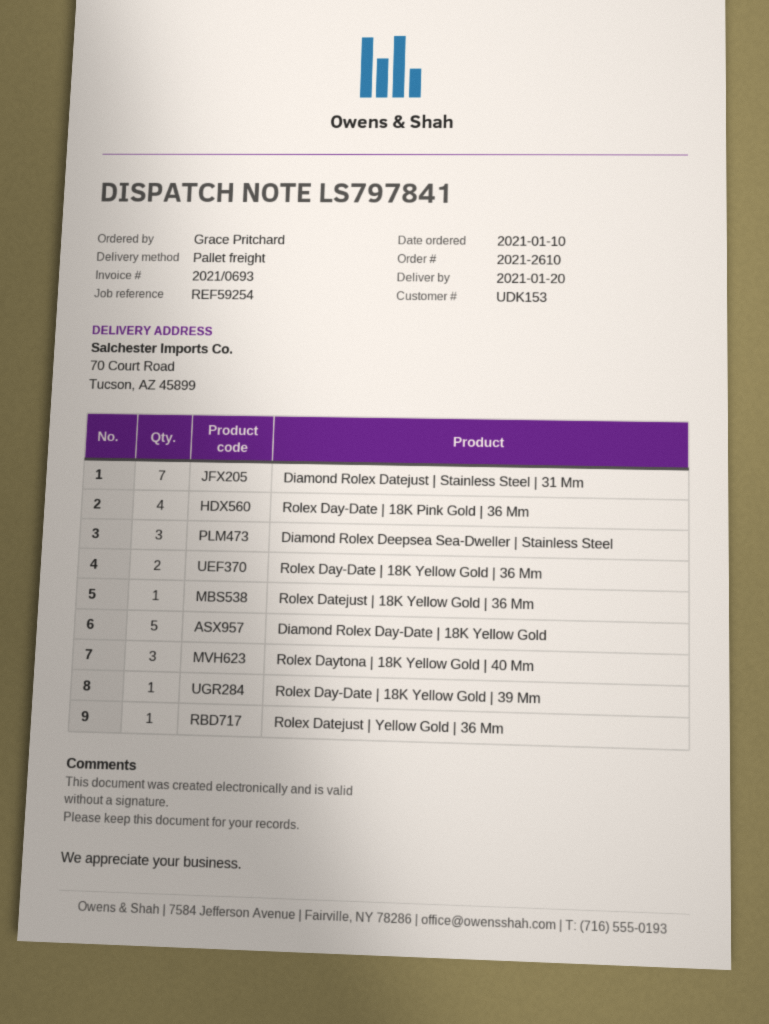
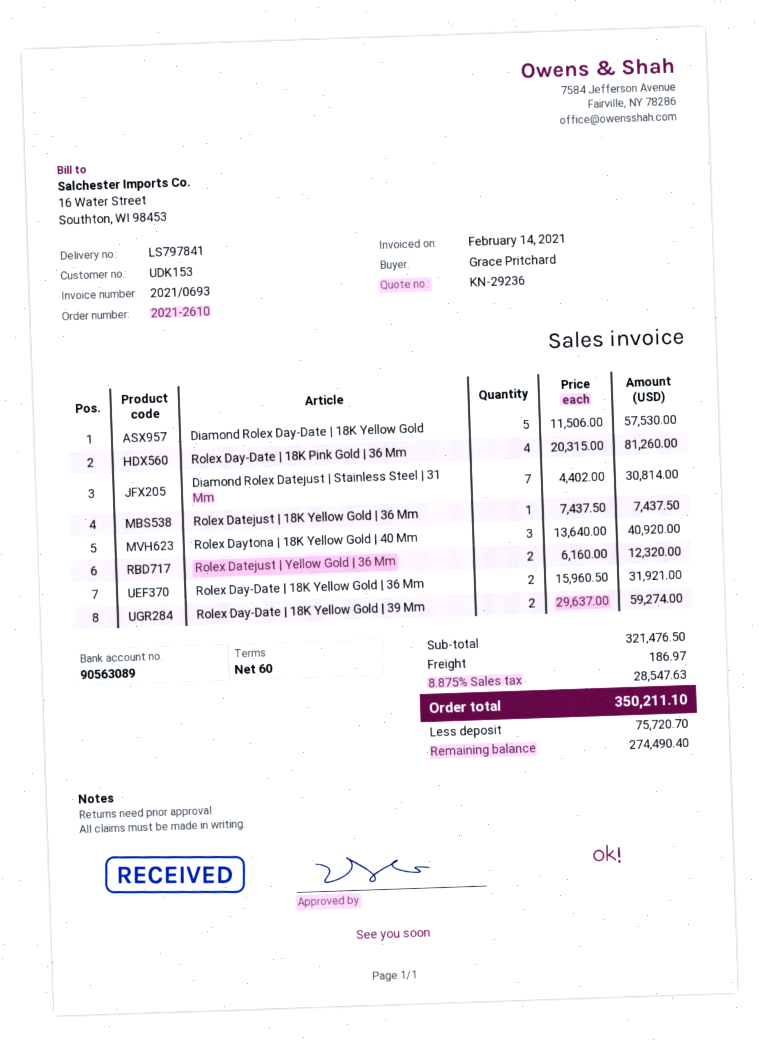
Diamond Rolex Deepsea Sea-Dweller | Stainless Steel: 3 -> none
Rolex Day-Date | 18K Yellow Gold | 39 Mm: 1 -> 2
Rolex Datejust | Yellow Gold | 36 Mm: 1 -> 2

